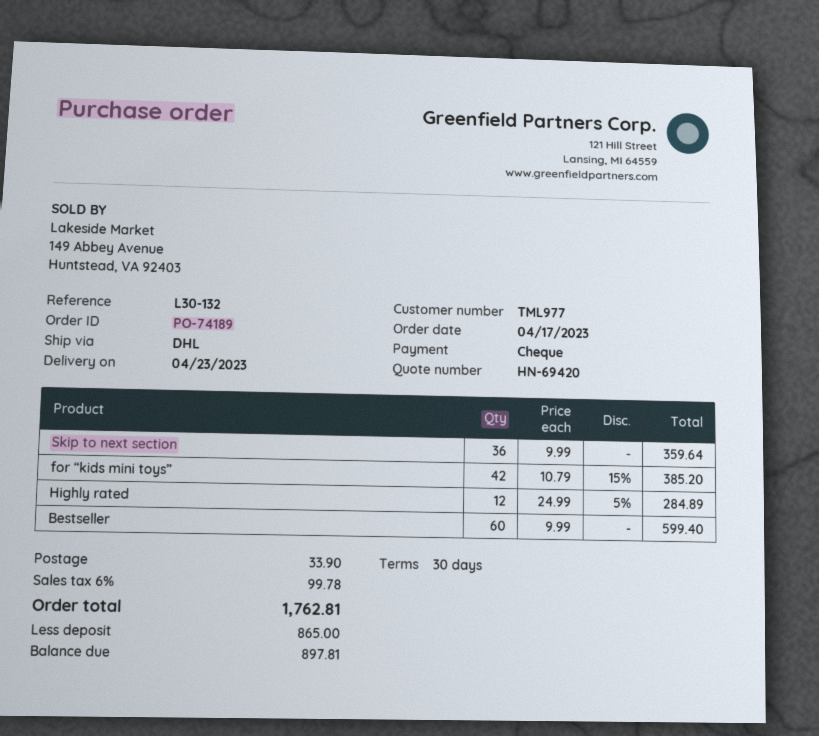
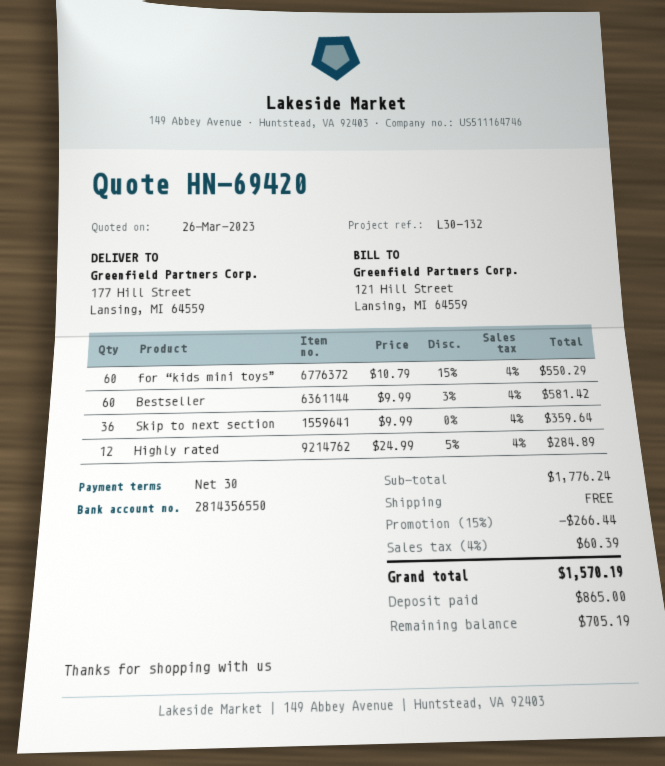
for “kids mini toys”: 42 x 10.79 - 15% = 385.20 -> 60 x 10.79 - 15% = 550.29
Bestseller: 60 x 9.99 = 599.40 -> 60 x 9.99 - 3% = 581.42
discount: none -> 15% = 266.44
shipping: 33.90 -> 0.00
tax: 6% = 99.78 -> 4% = 60.39
total: 1762.81 -> 1570.19
balance: 897.81 -> 705.19

